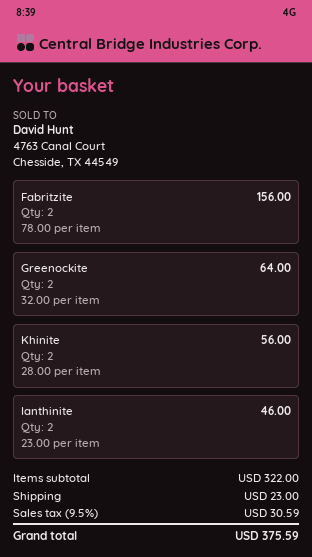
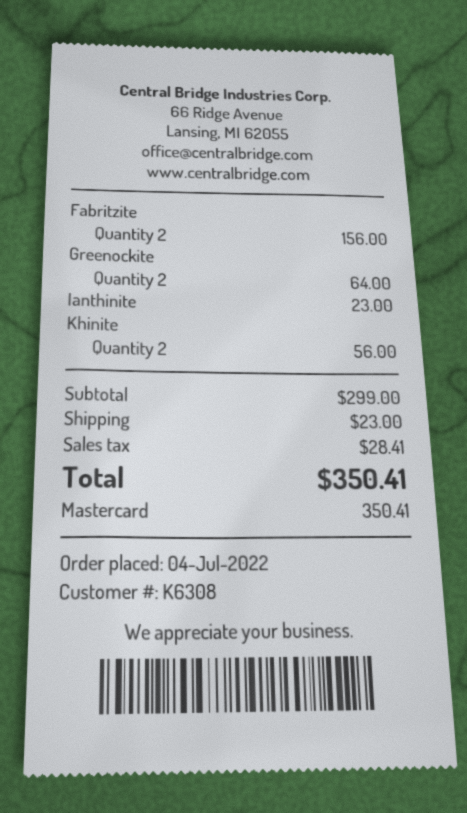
Ianthinite: 2 for 46.00 -> 1 for 23.00
subtotal: 322.00 -> 299.00
tax: 30.59 -> 28.41
total: 375.59 -> 350.41

